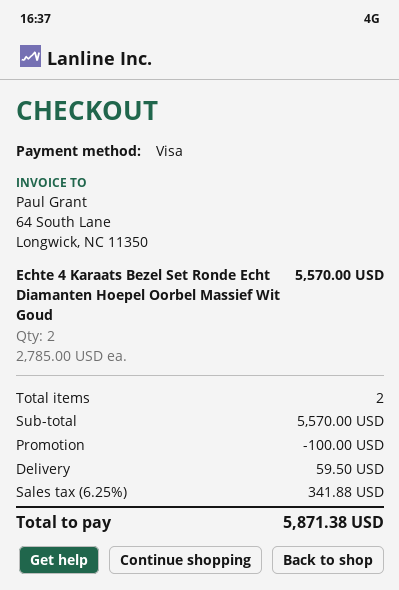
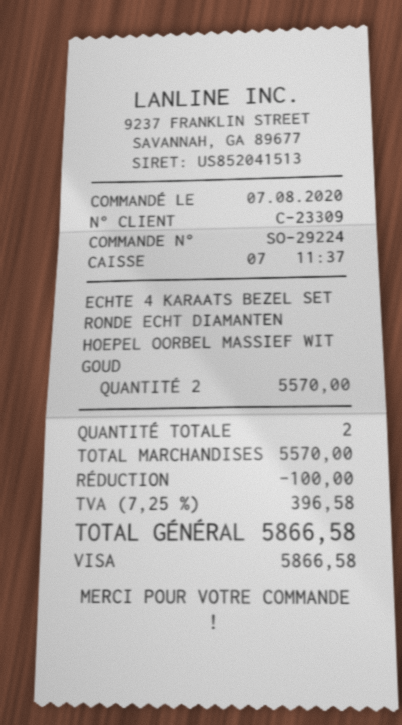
shipping: 59.50 -> none
tax: 6.25% = 341.88 -> 7.25% = 396.58
total: 5871.38 -> 5866.58

